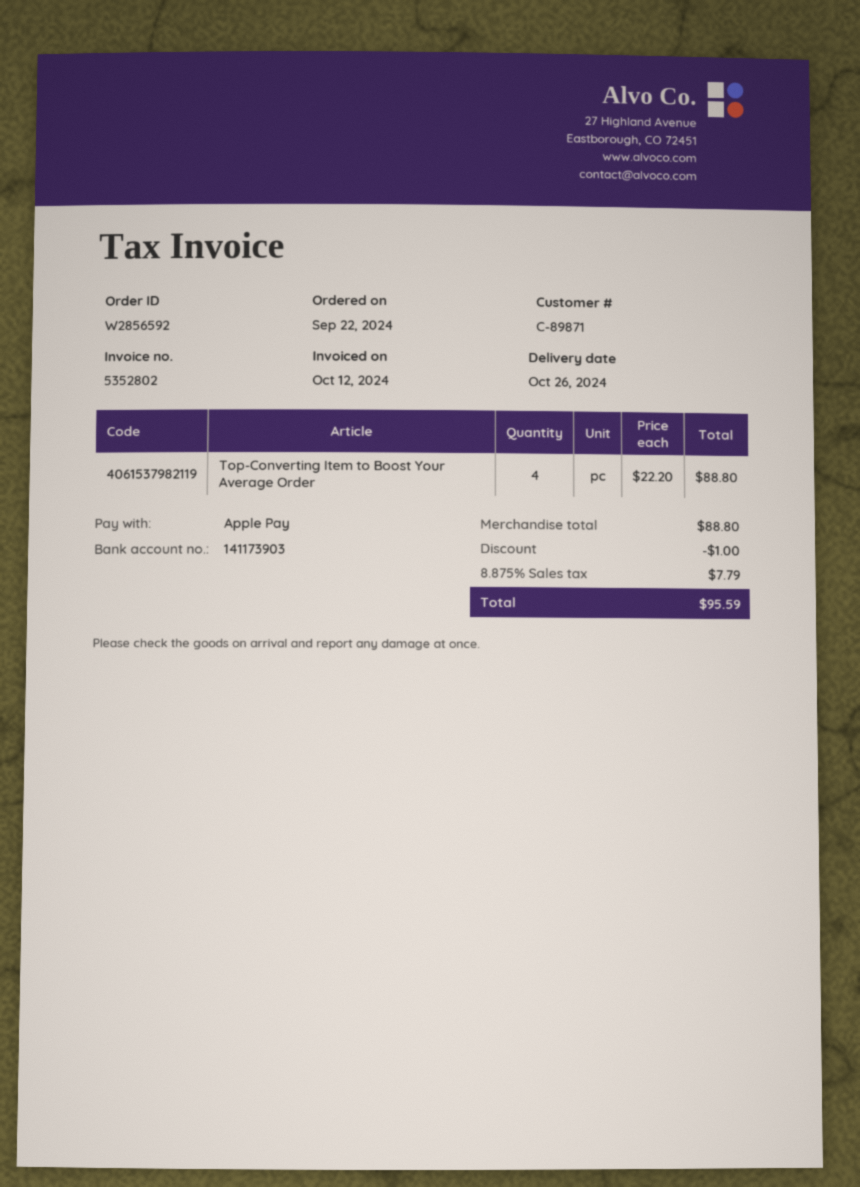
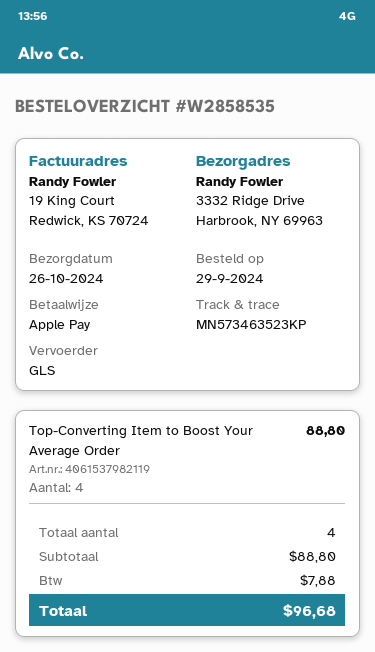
order number: W2856592 -> W2858535
order date: 2024-09-22 -> 2024-09-29
discount: 1.00 -> none
tax: 7.79 -> 7.88
total: 95.59 -> 96.68

